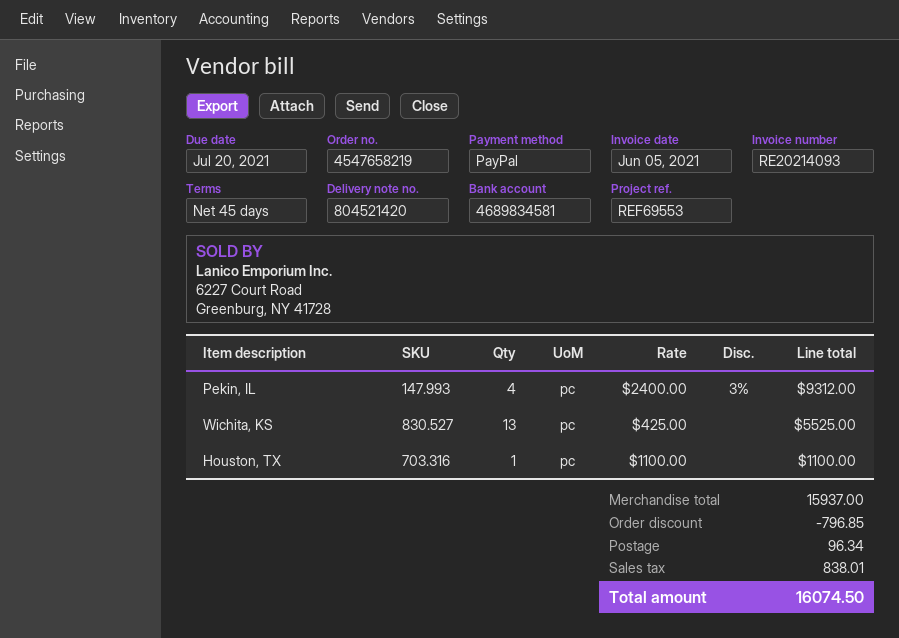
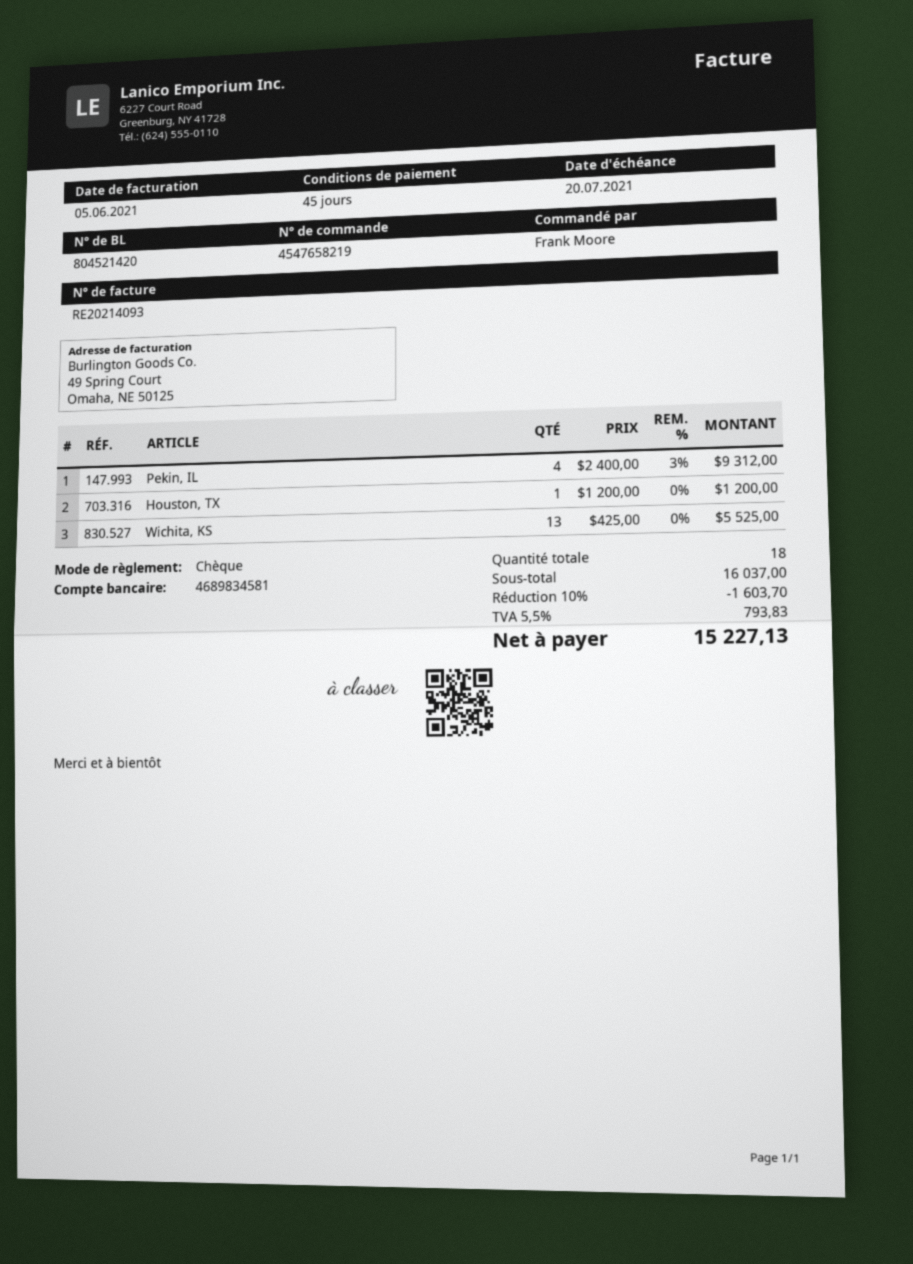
payment method: PayPal -> cheque
Houston, TX: 1 x 1100.00 = 1100.00 -> 1 x 1200.00 = 1200.00
subtotal: 15937.00 -> 16037.00
discount: 796.85 -> 1603.70
shipping: 96.34 -> none
tax: 838.01 -> 793.83
total: 16074.50 -> 15227.13

